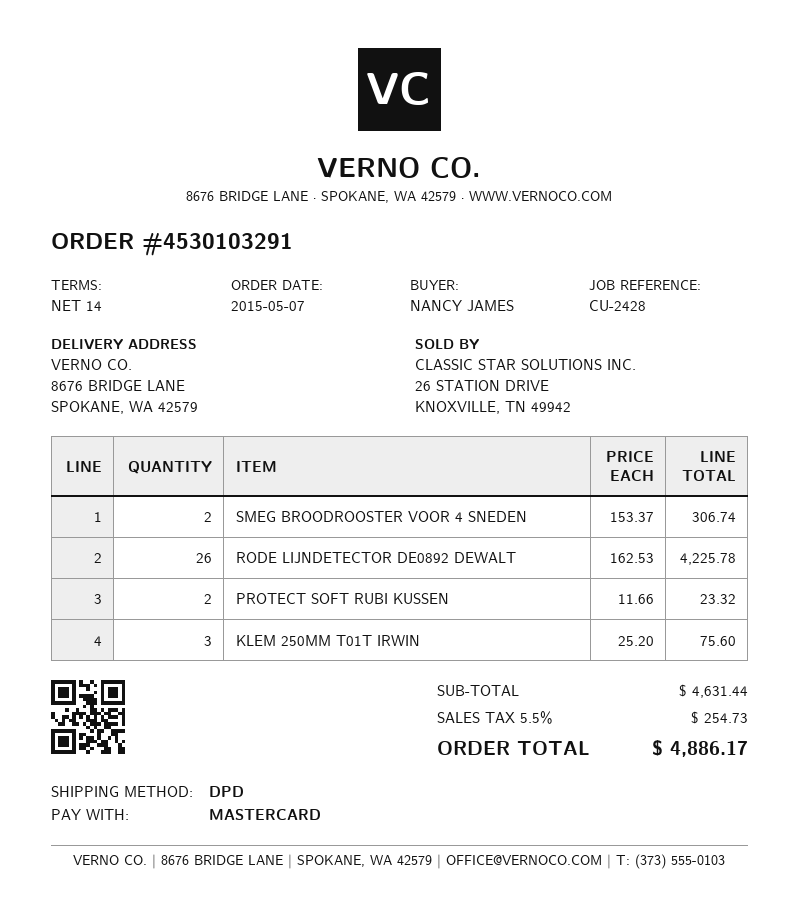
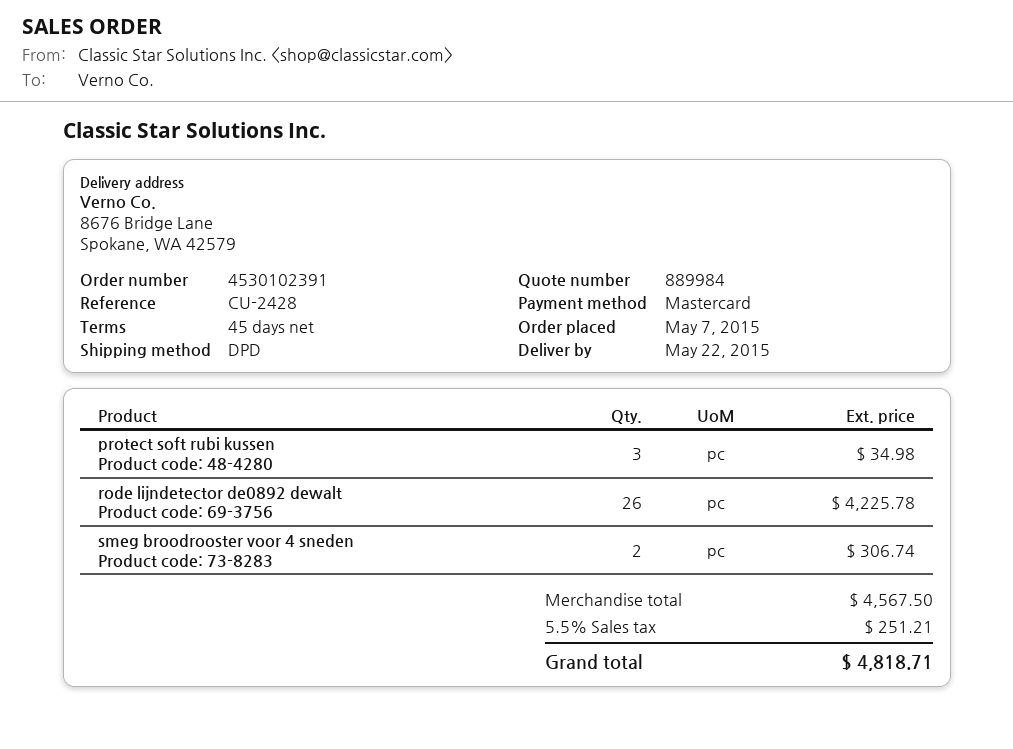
order number: 4530103291 -> 4530102391
payment terms: 14 days -> 45 days
PROTECT SOFT RUBI KUSSEN: 2 for 23.32 -> 3 for 34.98
KLEM 250MM T01T IRWIN: 3 for 75.60 -> none
subtotal: 4631.44 -> 4567.50
tax: 5.5% = 254.73 -> 5.5% = 251.21
total: 4886.17 -> 4818.71

